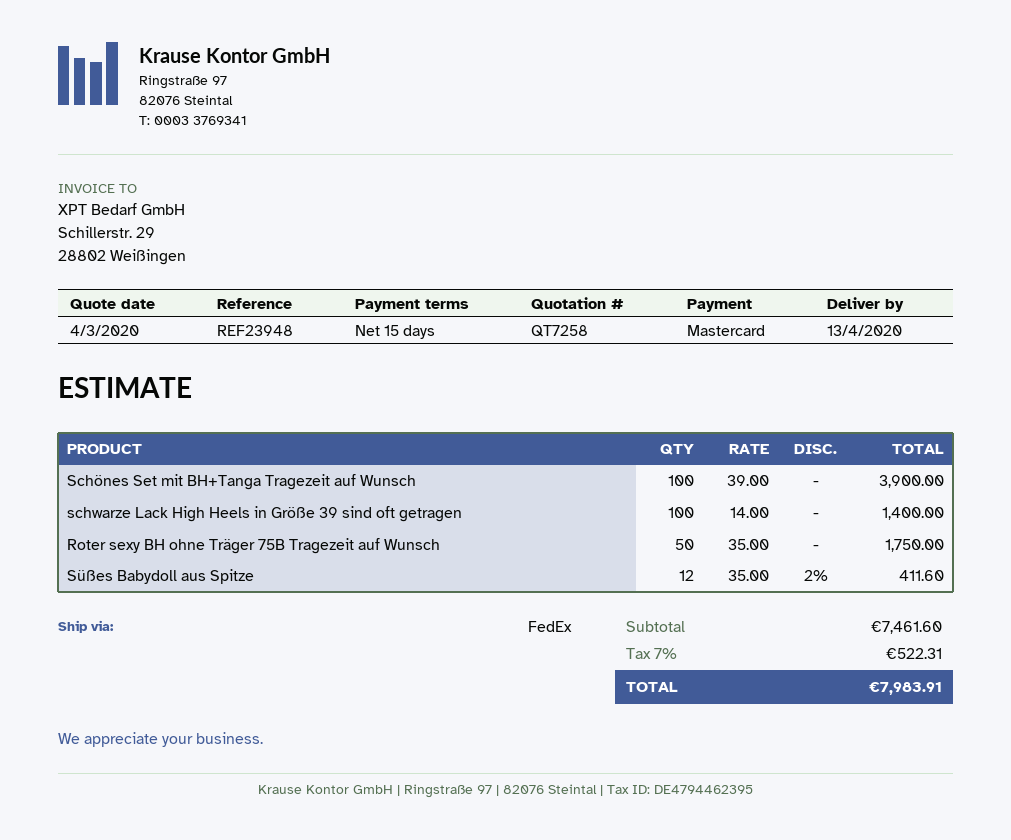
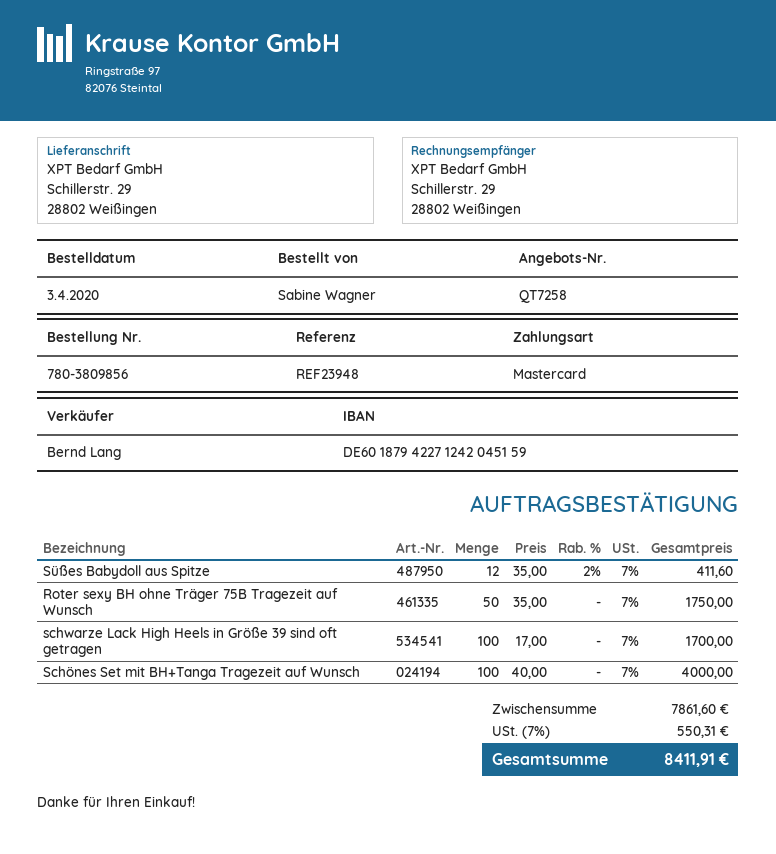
Schönes Set mit BH+Tanga Tragezeit auf Wunsch: 100 x 39.00 = 3900.00 -> 100 x 40.00 = 4000.00
schwarze Lack High Heels in Größe 39 sind oft getragen: 100 x 14.00 = 1400.00 -> 100 x 17.00 = 1700.00
subtotal: 7461.60 -> 7861.60
tax: 7% = 522.31 -> 7% = 550.31
total: 7983.91 -> 8411.91

